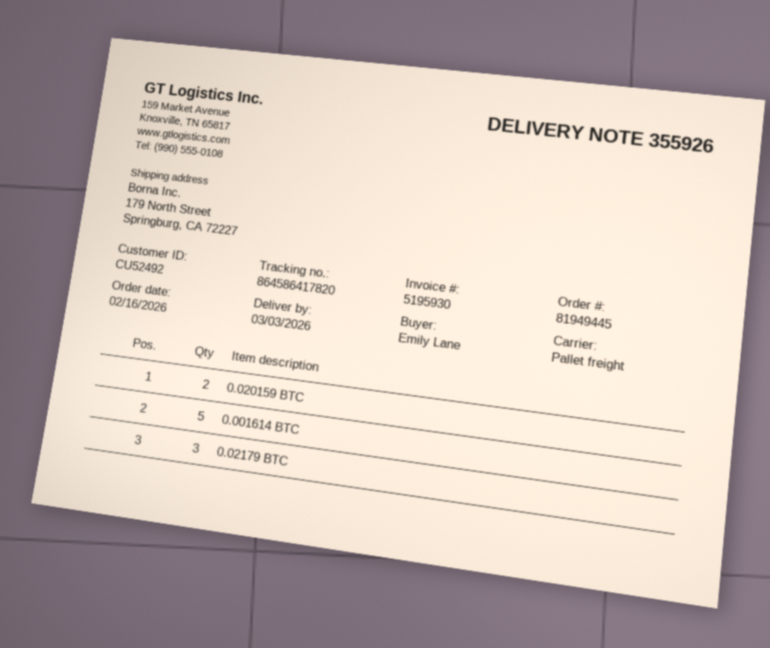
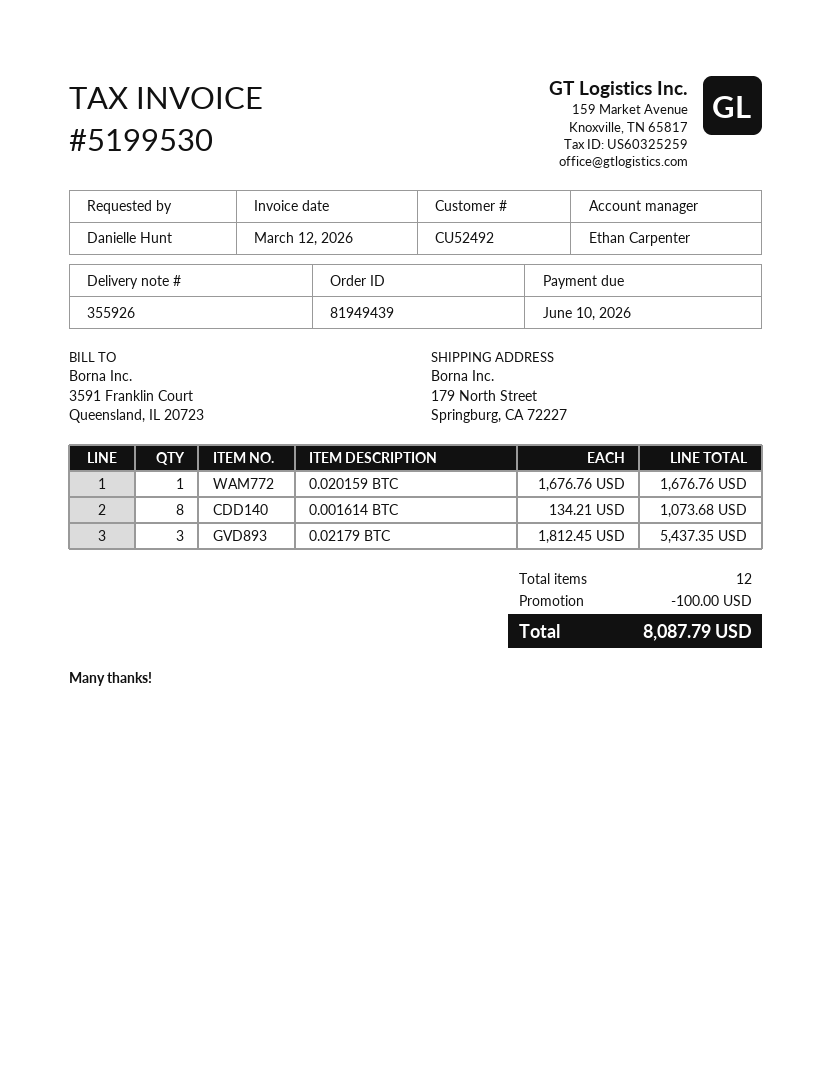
order number: 81949445 -> 81949439
invoice number: 5195930 -> 5199530
ordered by: Emily Lane -> Danielle Hunt
0.020159 BTC: 2 -> 1
0.001614 BTC: 5 -> 8

